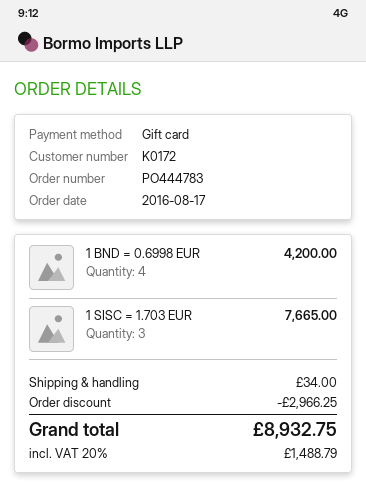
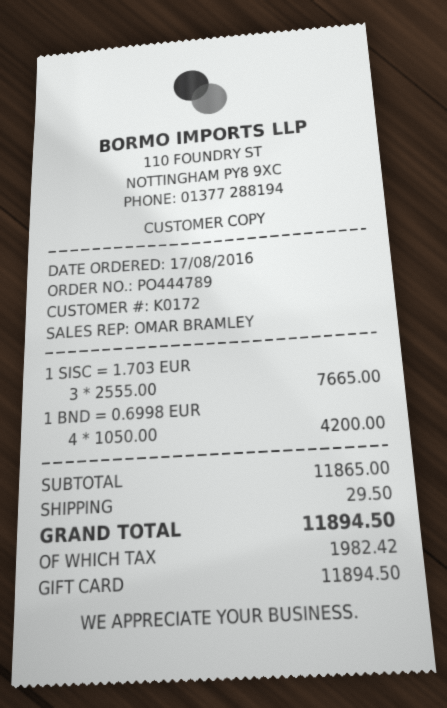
order number: PO444783 -> PO444789
discount: 2966.25 -> none
shipping: 34.00 -> 29.50
tax: 1488.79 -> 1982.42
total: 8932.75 -> 11894.50

